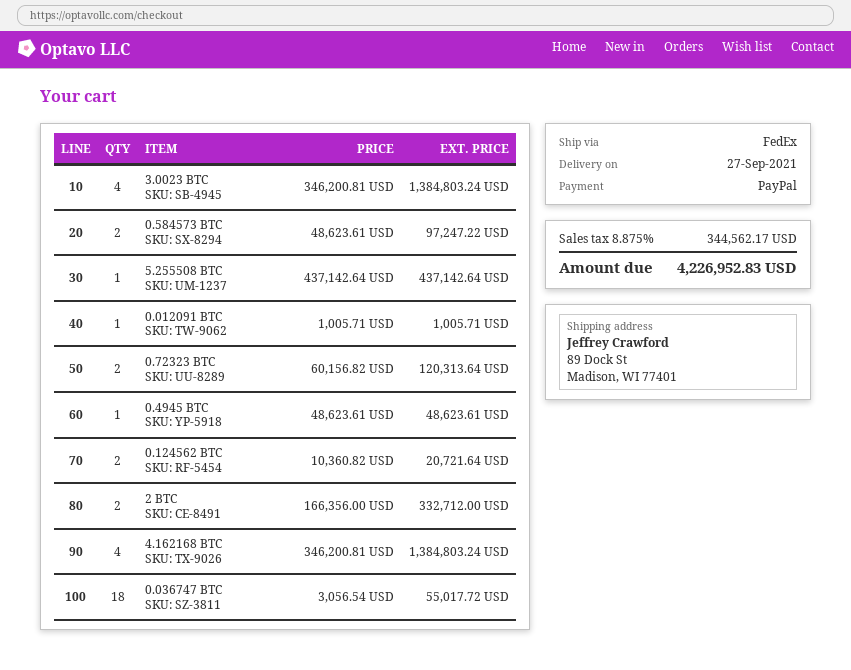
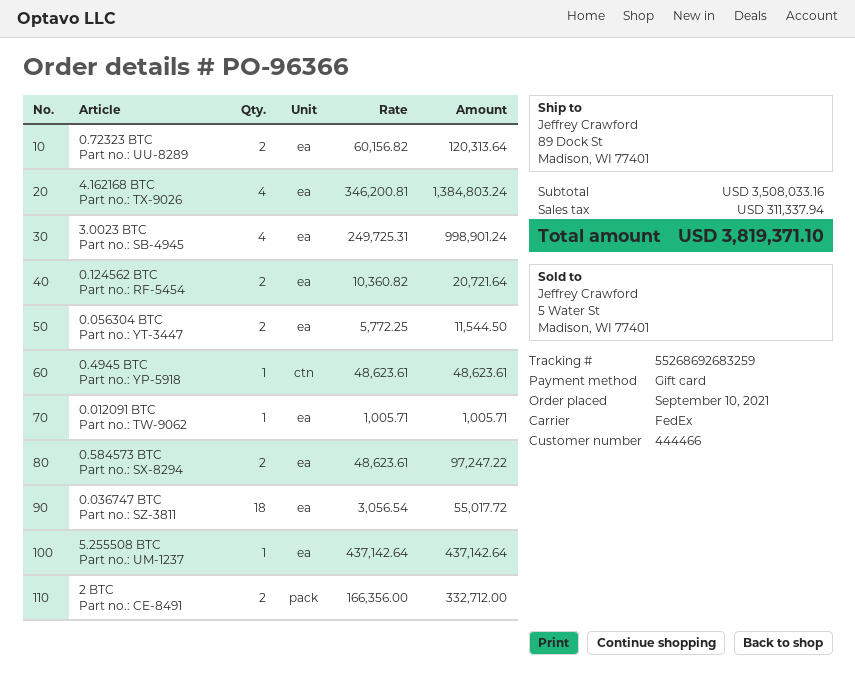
payment method: PayPal -> gift card
3.0023 BTC: 4 x 346200.81 = 1384803.24 -> 4 x 249725.31 = 998901.24
0.056304 BTC: none -> 2 x 5772.25 = 11544.50
tax: 344562.17 -> 311337.94
total: 4226952.83 -> 3819371.10

